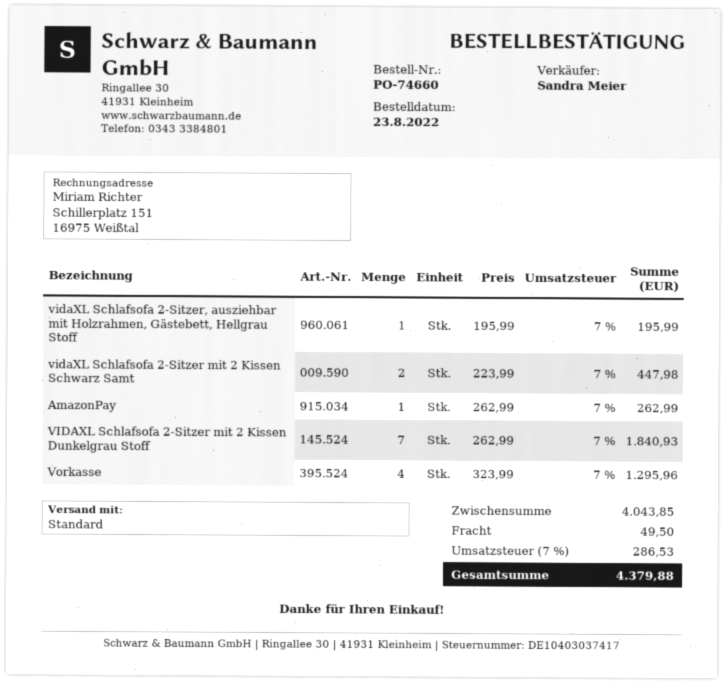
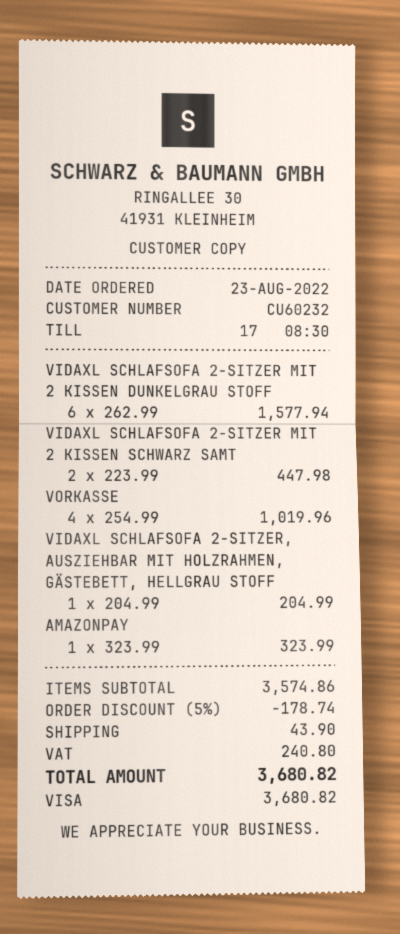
vidaXL Schlafsofa 2-Sitzer, ausziehbar mit Holzrahmen, Gästebett, Hellgrau Stoff: 1 x 195.99 = 195.99 -> 1 x 204.99 = 204.99
AmazonPay: 1 x 262.99 = 262.99 -> 1 x 323.99 = 323.99
VIDAXL Schlafsofa 2-Sitzer mit 2 Kissen Dunkelgrau Stoff: 7 x 262.99 = 1840.93 -> 6 x 262.99 = 1577.94
Vorkasse: 4 x 323.99 = 1295.96 -> 4 x 254.99 = 1019.96
subtotal: 4043.85 -> 3574.86
discount: none -> 5% = 178.74
shipping: 49.50 -> 43.90
tax: 286.53 -> 240.80
total: 4379.88 -> 3680.82

